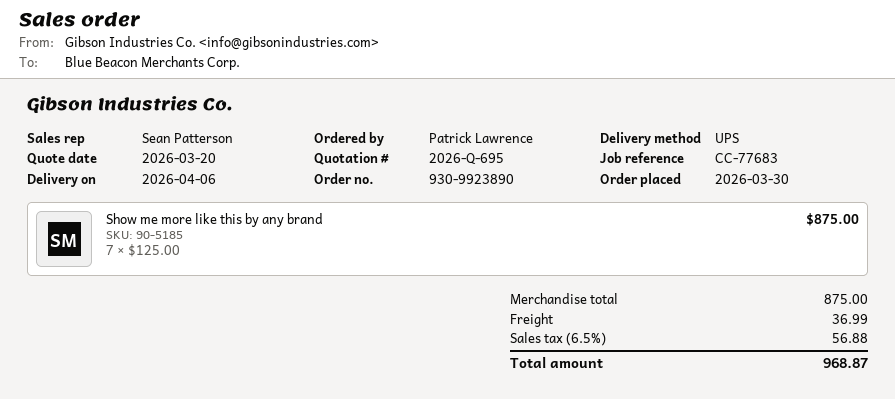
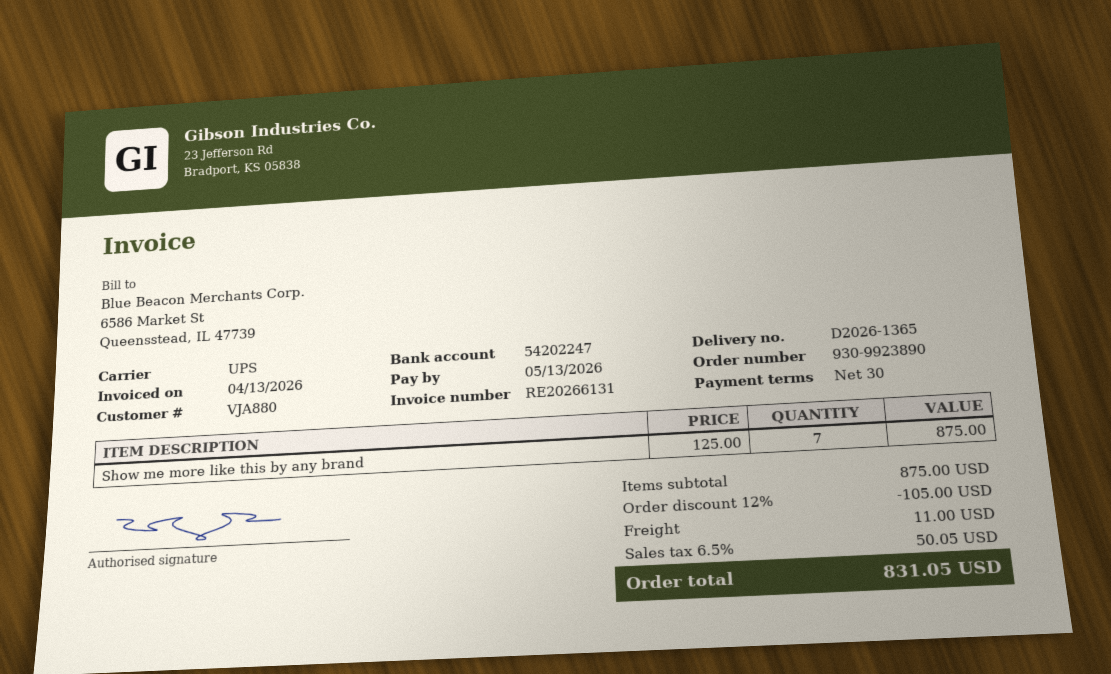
discount: none -> 12% = 105.00
shipping: 36.99 -> 11.00
tax: 6.5% = 56.88 -> 6.5% = 50.05
total: 968.87 -> 831.05

